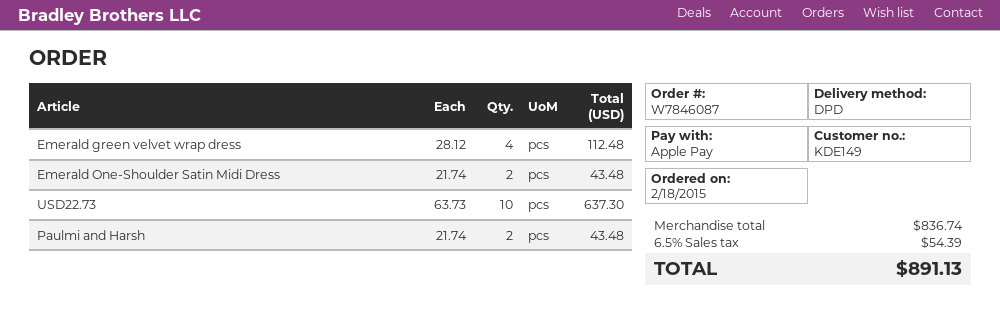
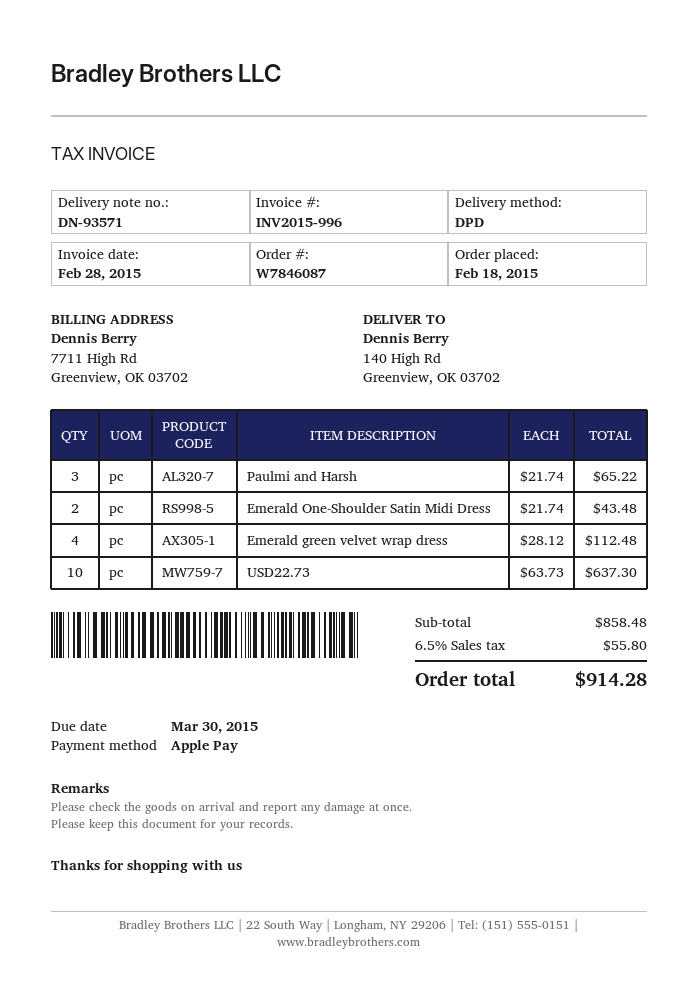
Paulmi and Harsh: 2 x 21.74 = 43.48 -> 3 x 21.74 = 65.22
subtotal: 836.74 -> 858.48
tax: 6.5% = 54.39 -> 6.5% = 55.80
total: 891.13 -> 914.28

